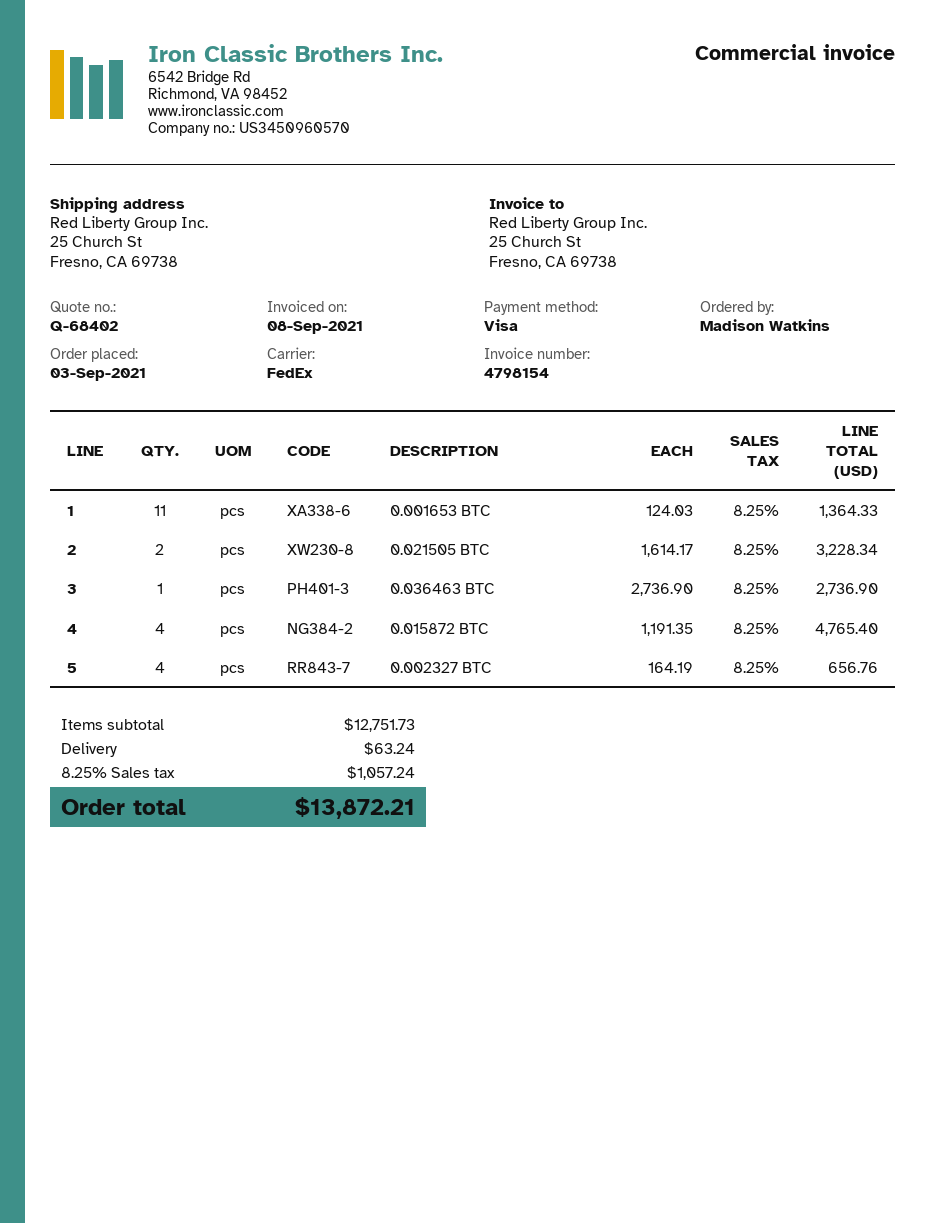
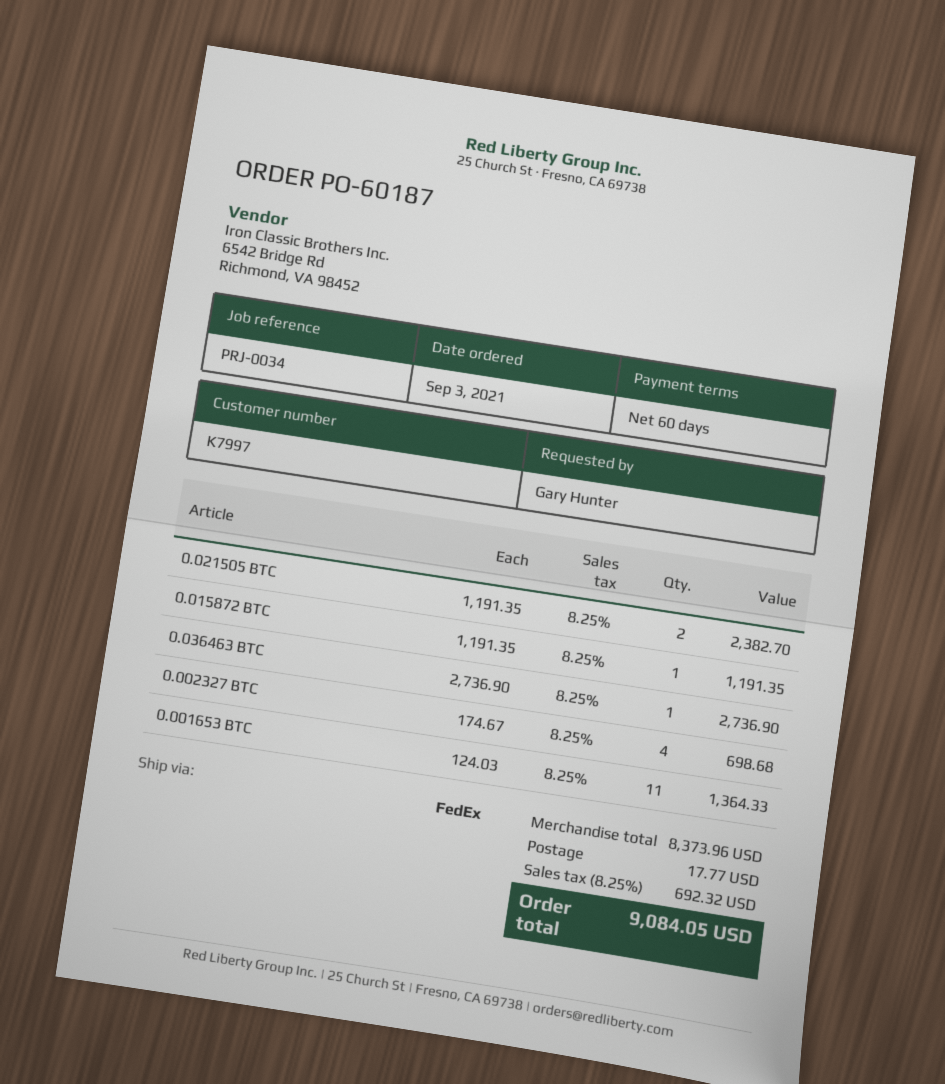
ordered by: Madison Watkins -> Gary Hunter
0.021505 BTC: 2 x 1614.17 = 3228.34 -> 2 x 1191.35 = 2382.70
0.015872 BTC: 4 x 1191.35 = 4765.40 -> 1 x 1191.35 = 1191.35
0.002327 BTC: 4 x 164.19 = 656.76 -> 4 x 174.67 = 698.68
subtotal: 12751.73 -> 8373.96
shipping: 63.24 -> 17.77
tax: 8.25% = 1057.24 -> 8.25% = 692.32
total: 13872.21 -> 9084.05

